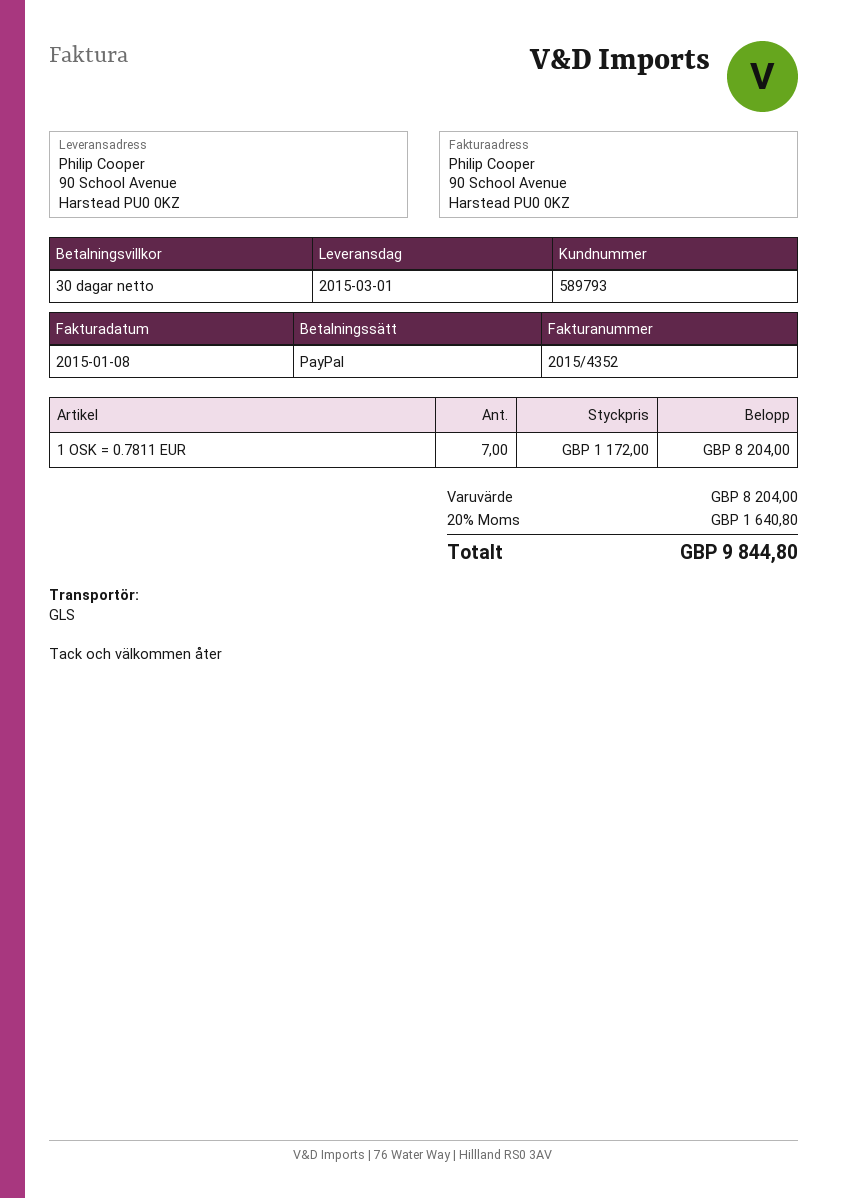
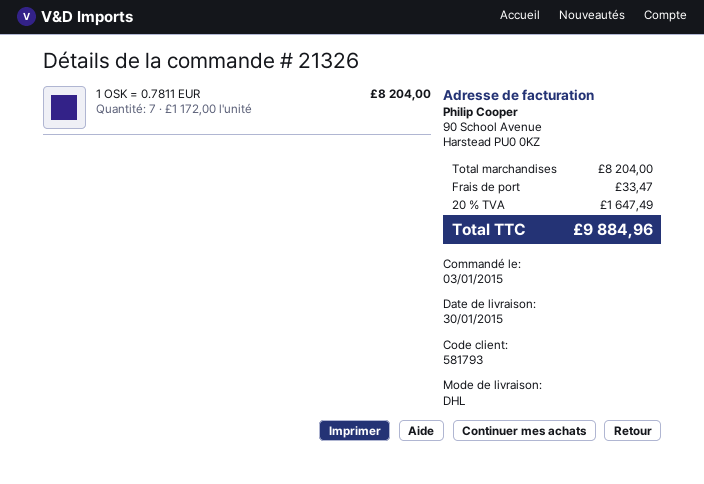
delivery date: 2015-03-01 -> 2015-01-30
customer number: 589793 -> 581793
shipping method: GLS -> DHL
shipping: none -> 33.47
tax: 20% = 1640.80 -> 20% = 1647.49
total: 9844.80 -> 9884.96

